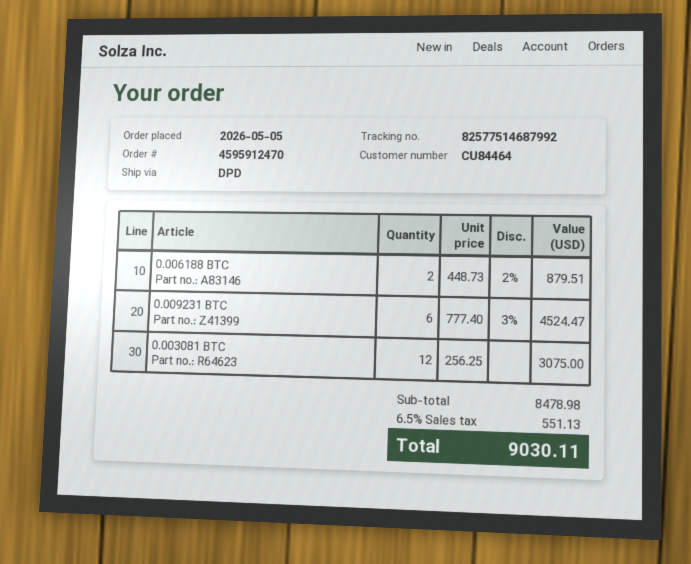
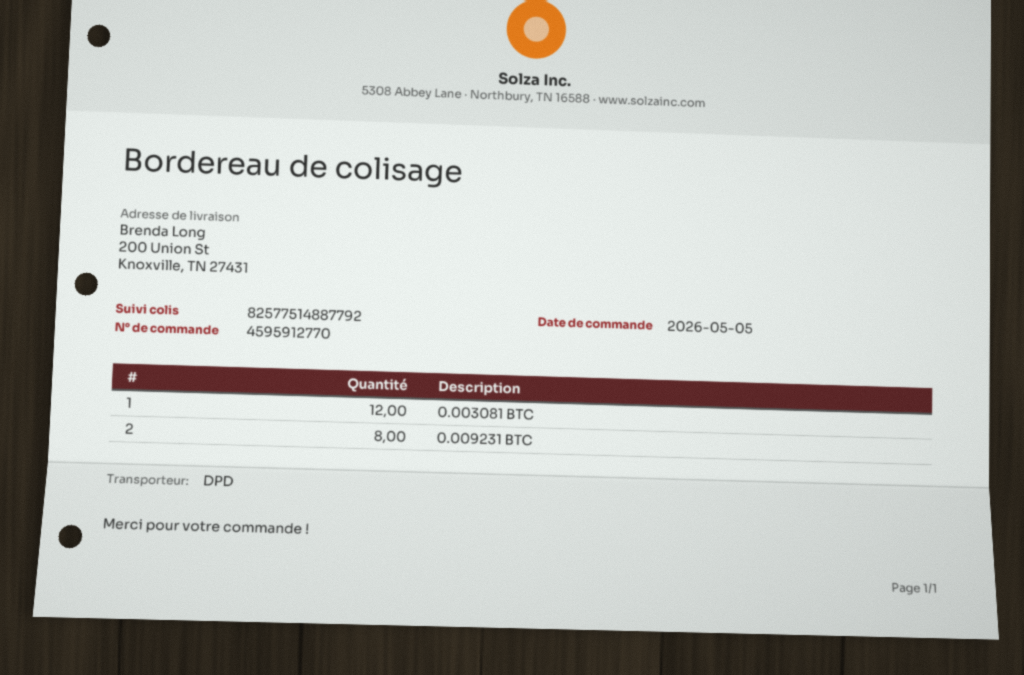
order number: 4595912470 -> 4595912770
tracking number: 82577514687992 -> 82577514887792
0.006188 BTC: 2 -> none
0.009231 BTC: 6 -> 8

